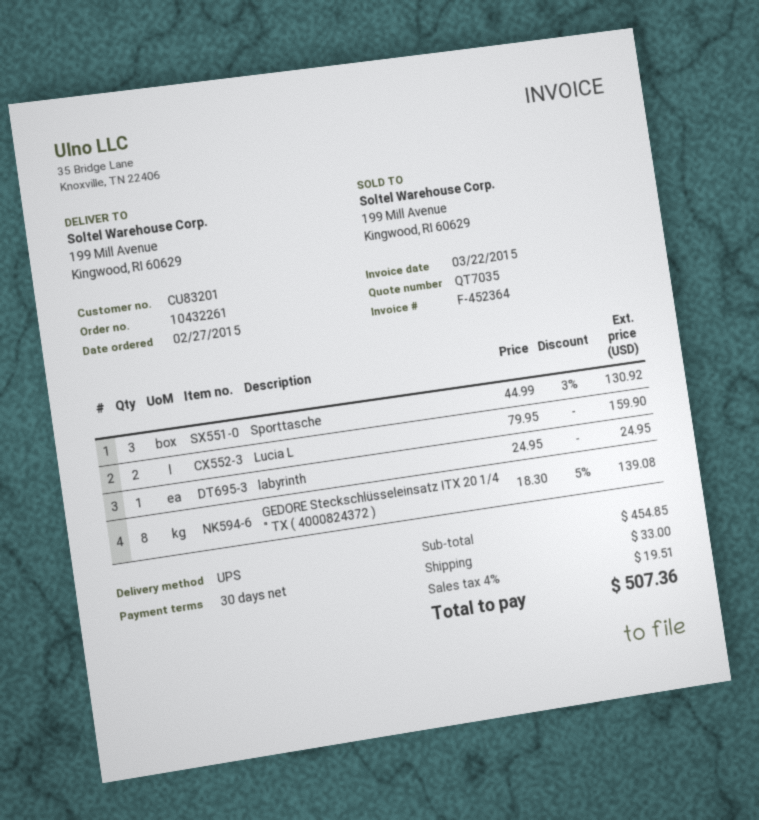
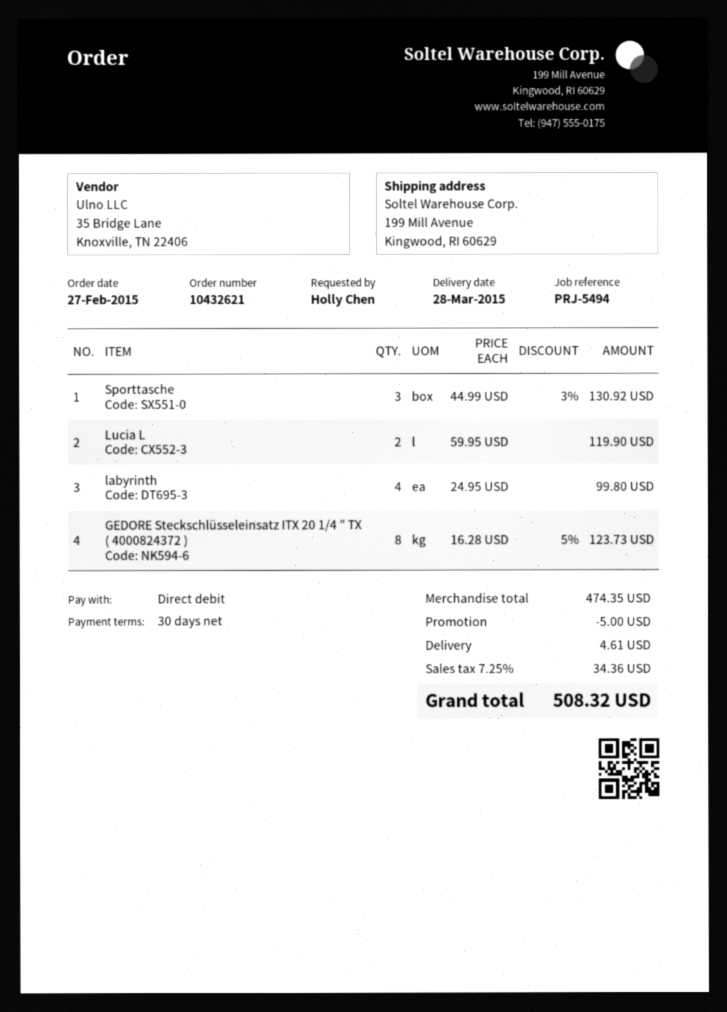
order number: 10432261 -> 10432621
Lucia L: 2 x 79.95 = 159.90 -> 2 x 59.95 = 119.90
labyrinth: 1 x 24.95 = 24.95 -> 4 x 24.95 = 99.80
GEDORE Steckschlüsseleinsatz ITX 20 1/4 ″ TX ( 4000824372 ): 8 x 18.30 - 5% = 139.08 -> 8 x 16.28 - 5% = 123.73
subtotal: 454.85 -> 474.35
discount: none -> 5.00
shipping: 33.00 -> 4.61
tax: 4% = 19.51 -> 7.25% = 34.36
total: 507.36 -> 508.32

